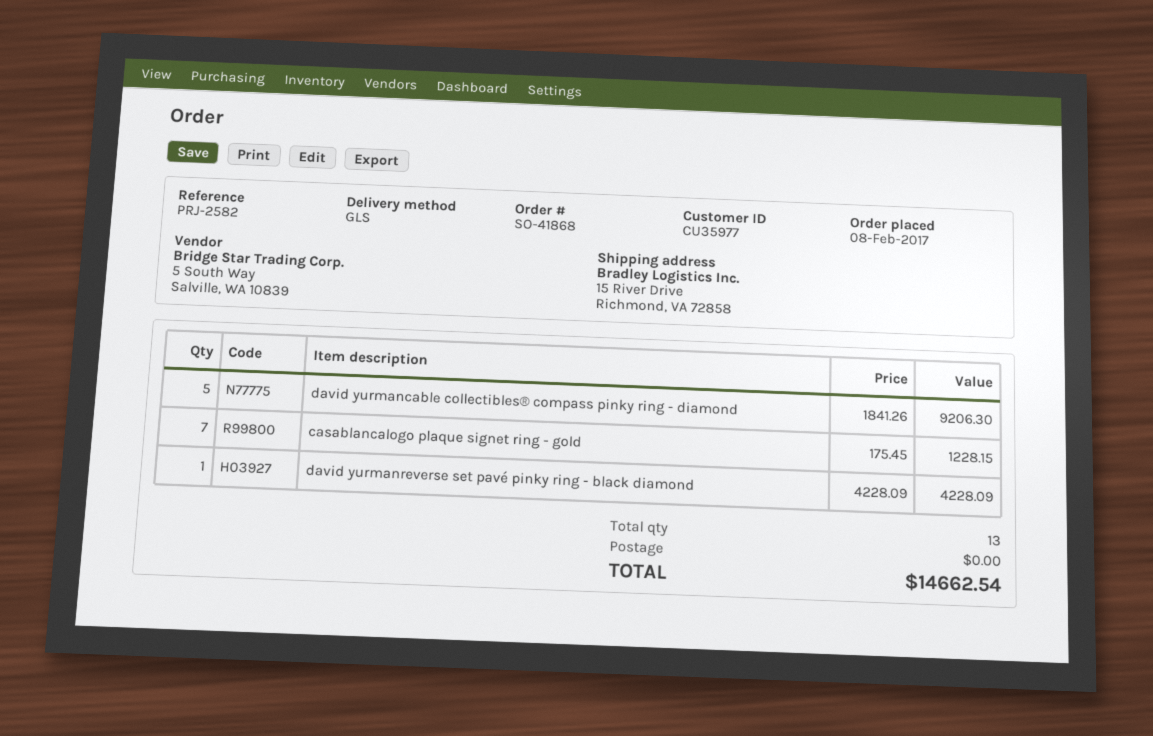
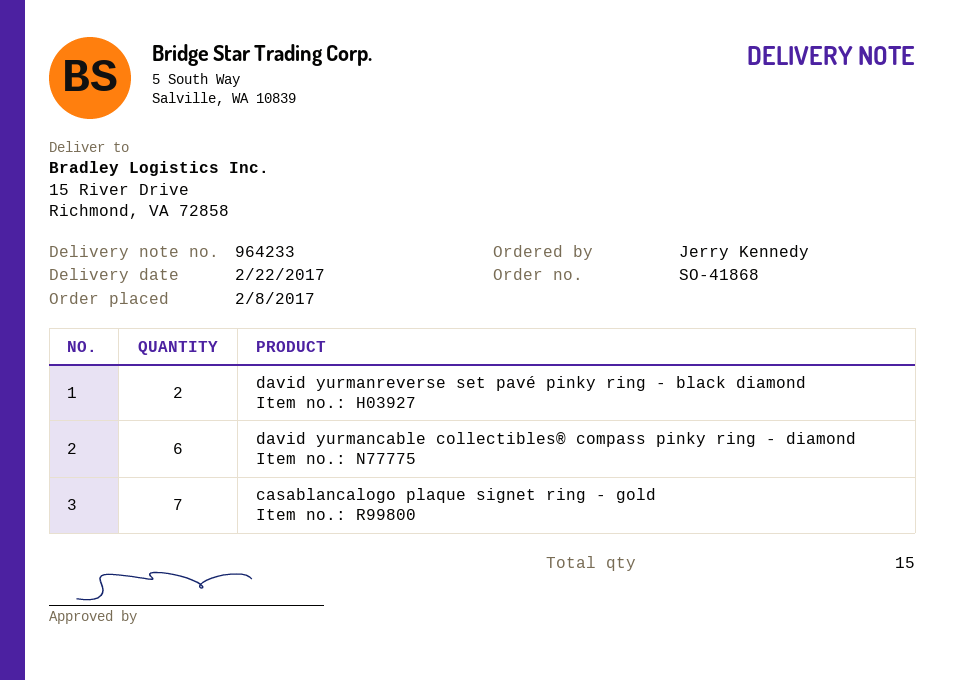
david yurmancable collectibles® compass pinky ring - diamond: 5 -> 6
david yurmanreverse set pavé pinky ring - black diamond: 1 -> 2
total quantity: 13 -> 15

